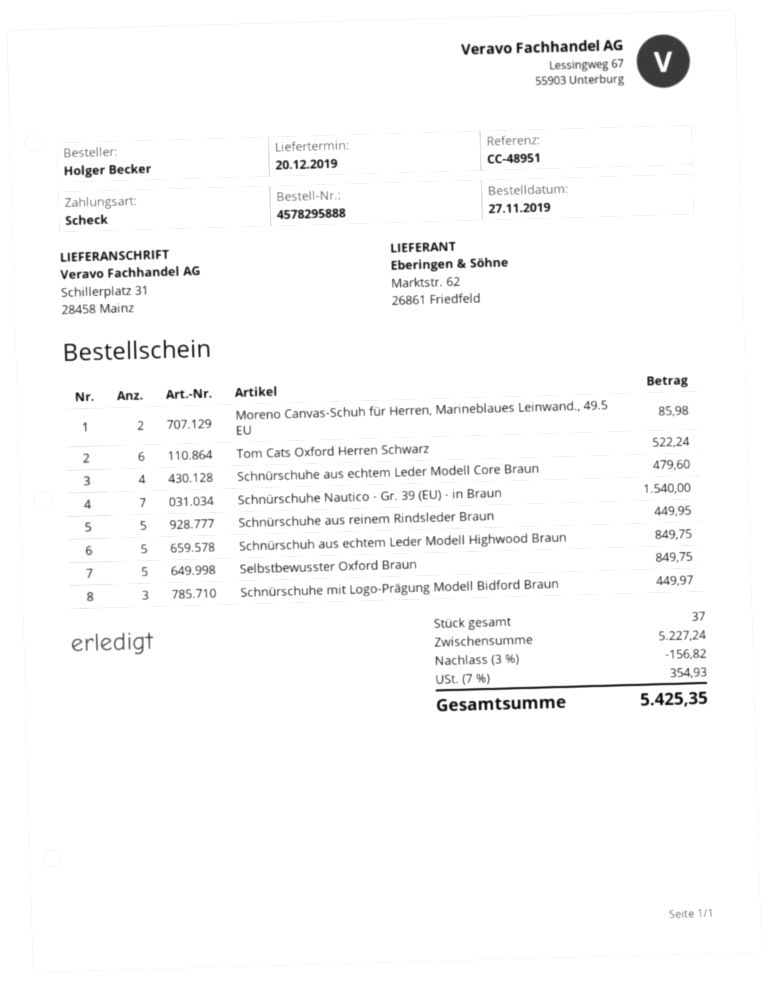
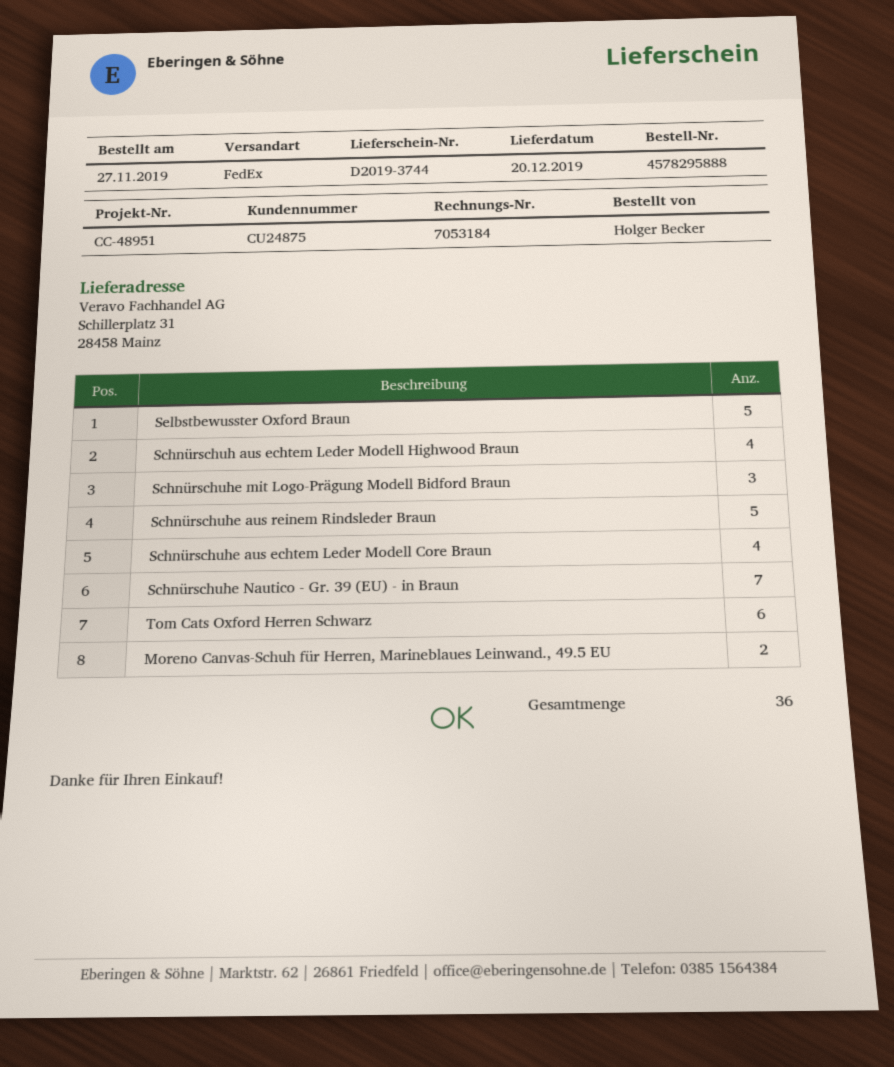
Schnürschuh aus echtem Leder Modell Highwood Braun: 5 -> 4
total quantity: 37 -> 36

